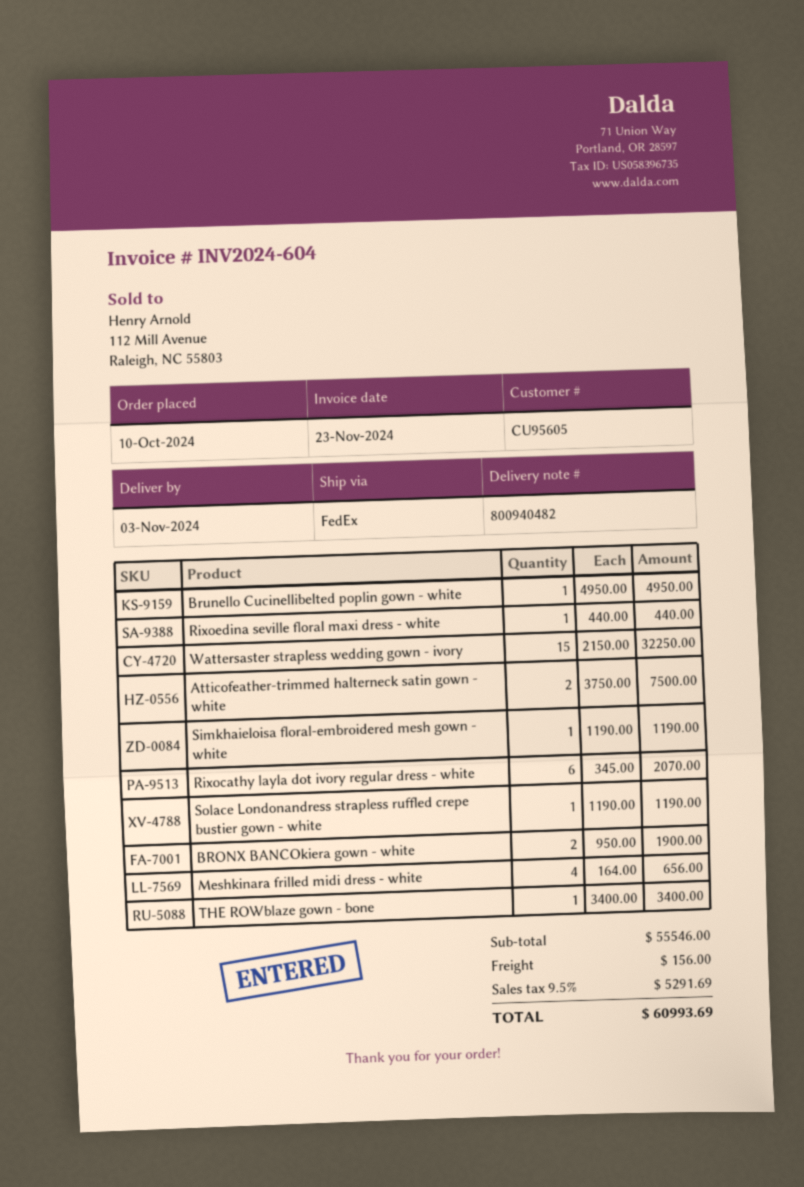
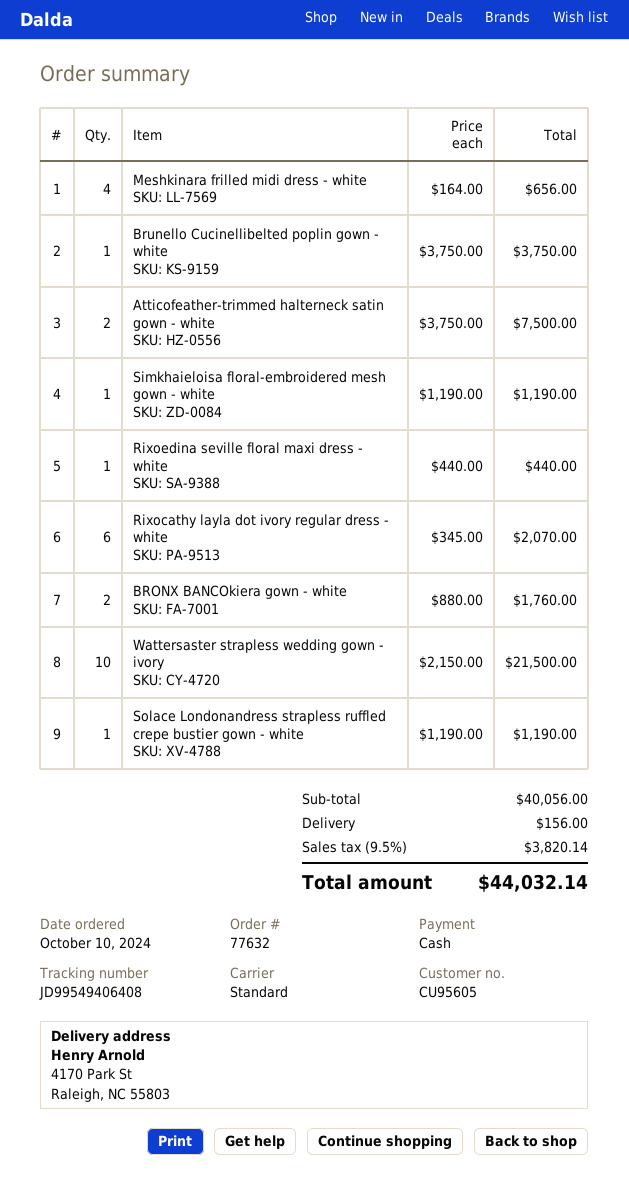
shipping method: FedEx -> standard
Brunello Cucinellibelted poplin gown - white: 1 x 4950.00 = 4950.00 -> 1 x 3750.00 = 3750.00
Wattersaster strapless wedding gown - ivory: 15 x 2150.00 = 32250.00 -> 10 x 2150.00 = 21500.00
BRONX BANCOkiera gown - white: 2 x 950.00 = 1900.00 -> 2 x 880.00 = 1760.00
THE ROWblaze gown - bone: 1 x 3400.00 = 3400.00 -> none
subtotal: 55546.00 -> 40056.00
tax: 9.5% = 5291.69 -> 9.5% = 3820.14
total: 60993.69 -> 44032.14

